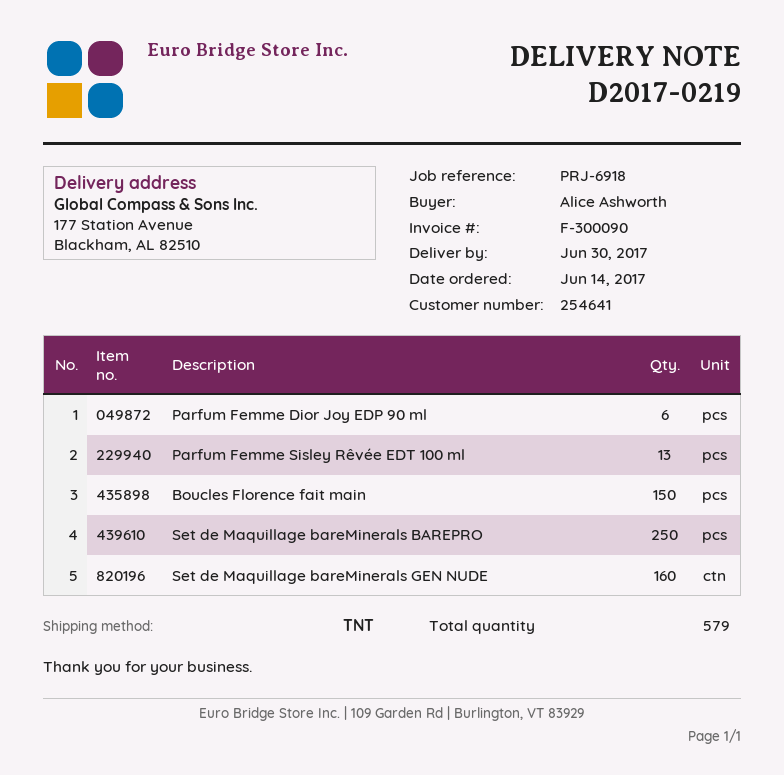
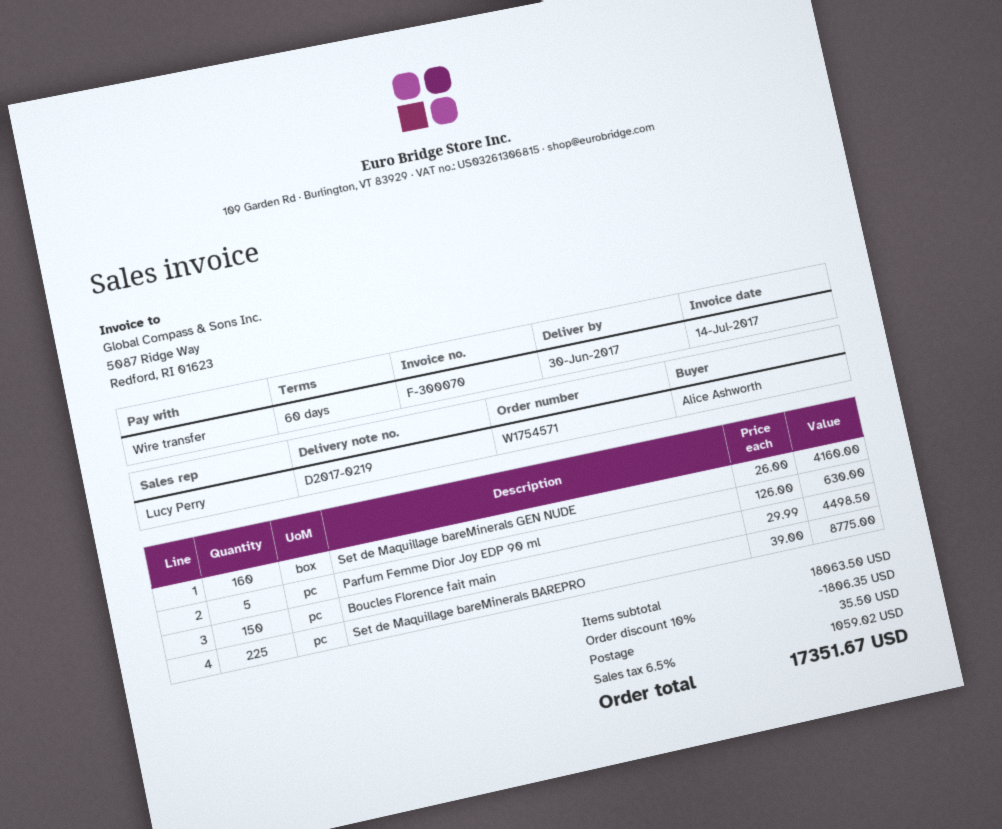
invoice number: F-300090 -> F-300070
Parfum Femme Dior Joy EDP 90 ml: 6 -> 5
Parfum Femme Sisley Rêvée EDT 100 ml: 13 -> none
Set de Maquillage bareMinerals BAREPRO: 250 -> 225

